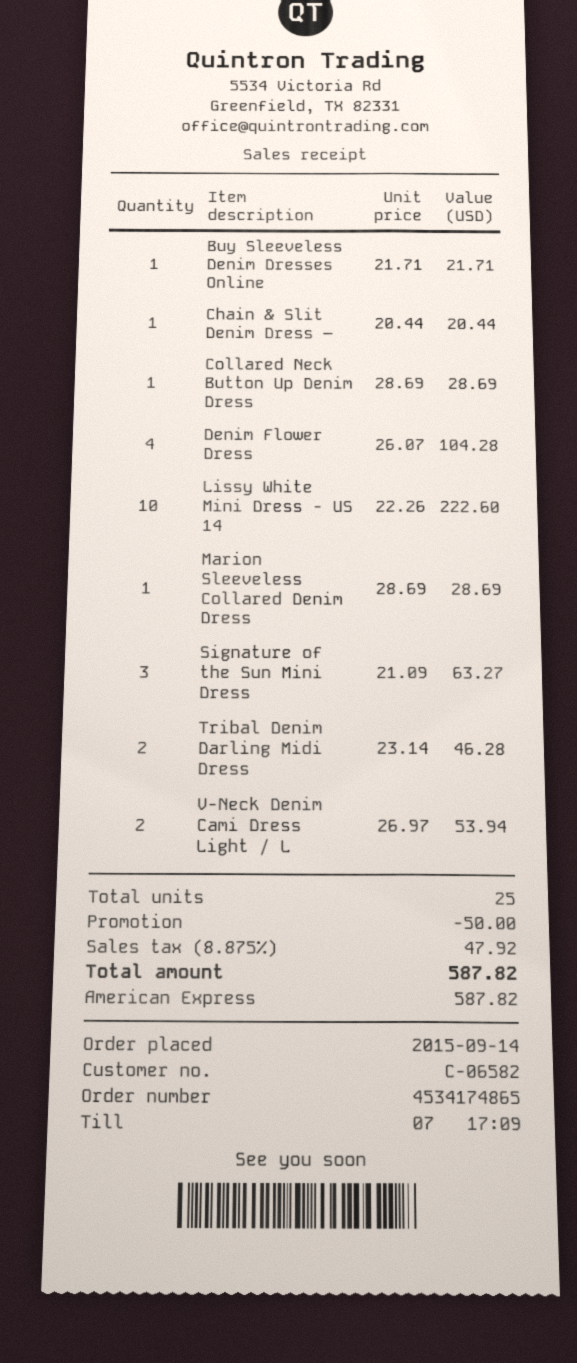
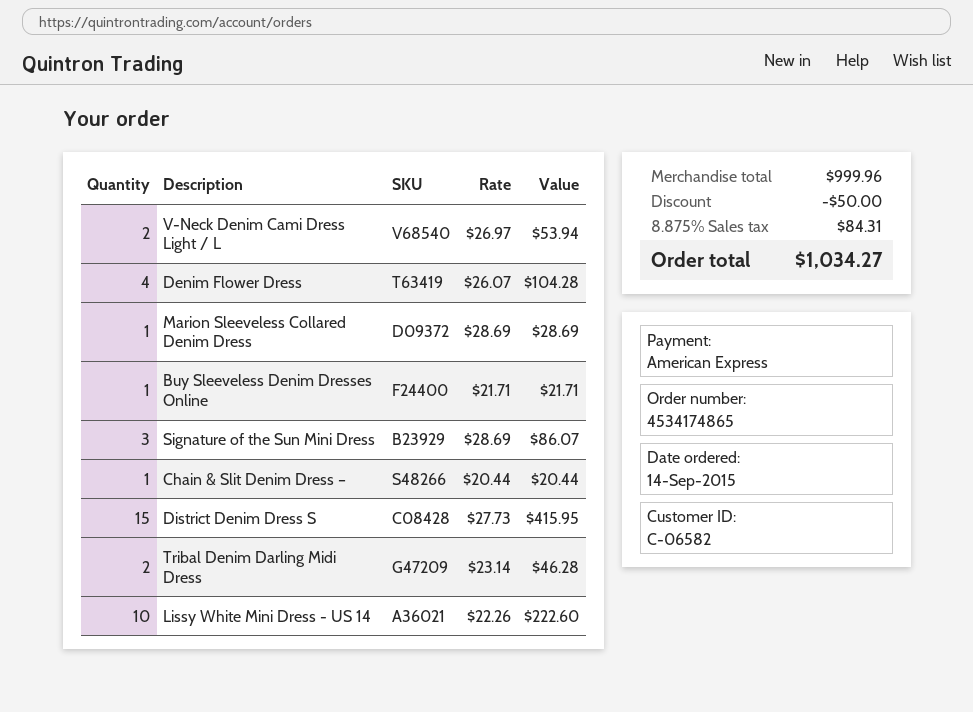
Collared Neck Button Up Denim Dress: 1 x 28.69 = 28.69 -> none
Signature of the Sun Mini Dress: 3 x 21.09 = 63.27 -> 3 x 28.69 = 86.07
District Denim Dress S: none -> 15 x 27.73 = 415.95
tax: 8.875% = 47.92 -> 8.875% = 84.31
total: 587.82 -> 1034.27

